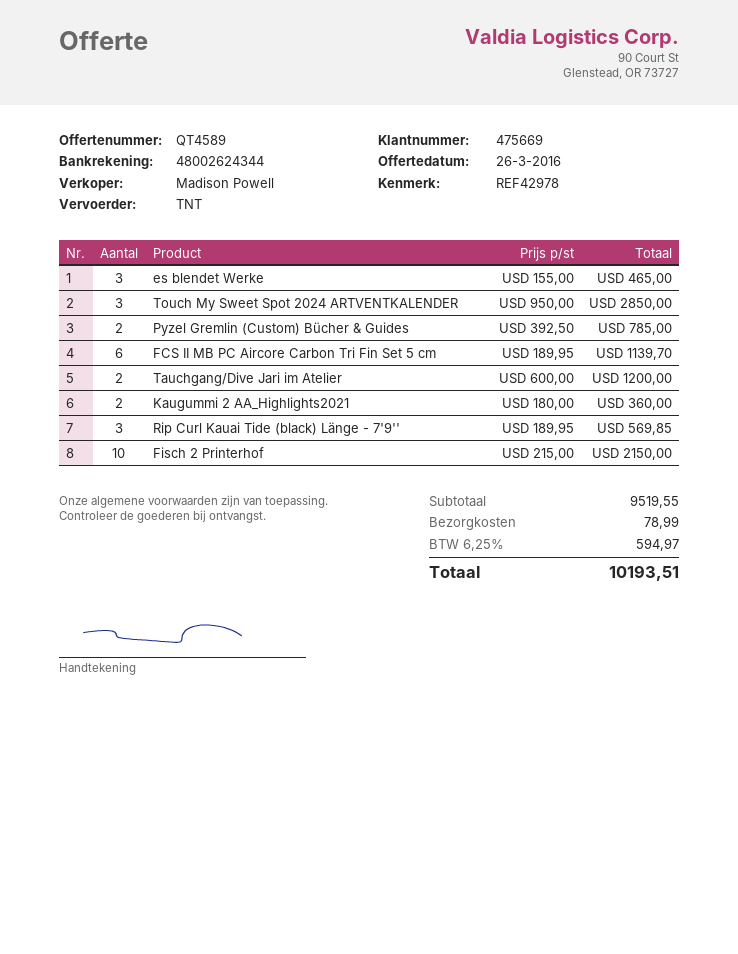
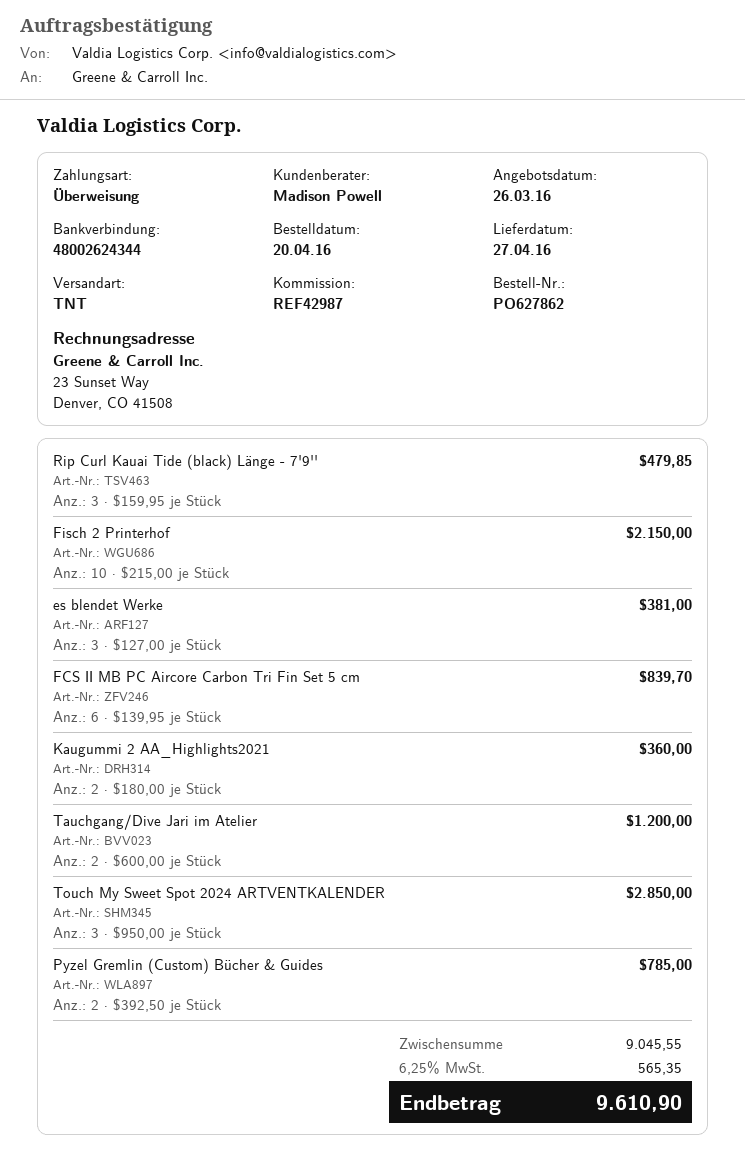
reference: REF42978 -> REF42987
es blendet Werke: 3 x 155.00 = 465.00 -> 3 x 127.00 = 381.00
FCS II MB PC Aircore Carbon Tri Fin Set 5 cm: 6 x 189.95 = 1139.70 -> 6 x 139.95 = 839.70
Rip Curl Kauai Tide (black) Länge - 7'9'': 3 x 189.95 = 569.85 -> 3 x 159.95 = 479.85
subtotal: 9519.55 -> 9045.55
shipping: 78.99 -> none
tax: 6.25% = 594.97 -> 6.25% = 565.35
total: 10193.51 -> 9610.90

